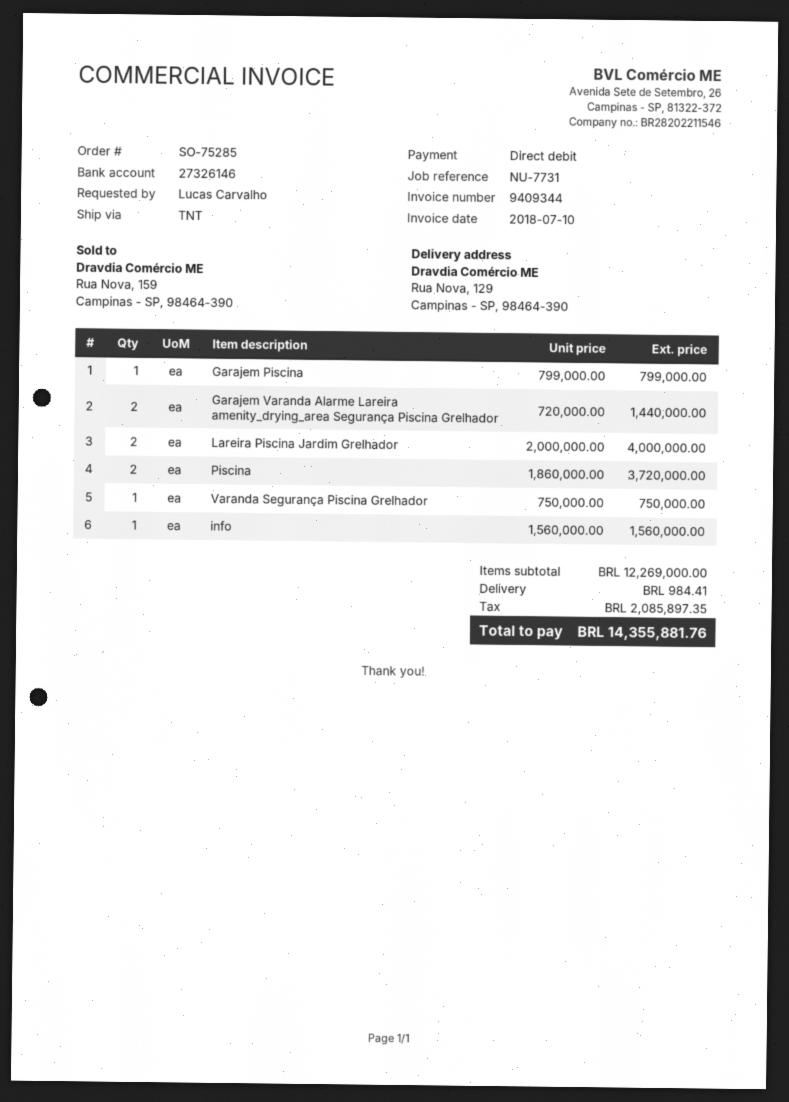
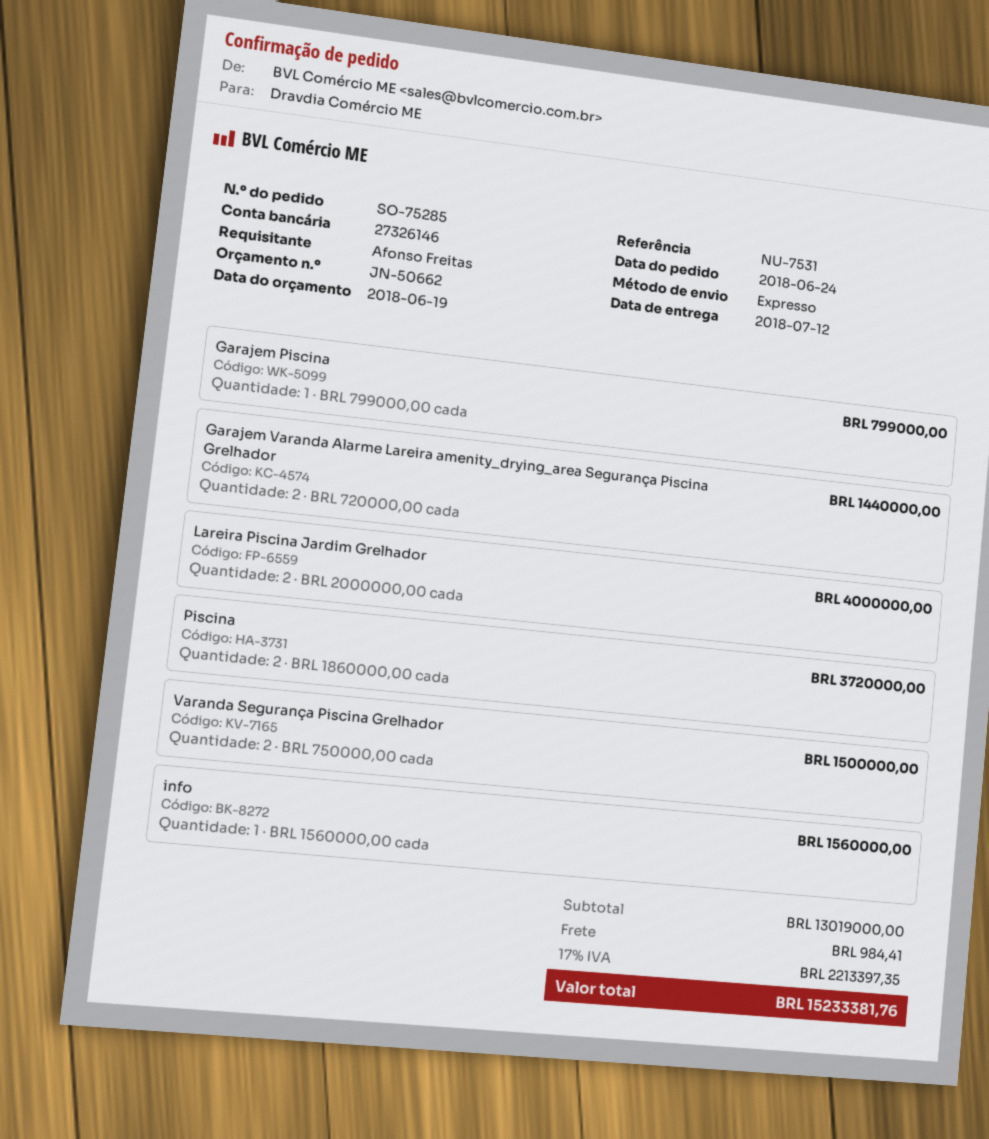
reference: NU-7731 -> NU-7531
ordered by: Lucas Carvalho -> Afonso Freitas
shipping method: TNT -> express
Varanda Segurança Piscina Grelhador: 1 x 750000.00 = 750000.00 -> 2 x 750000.00 = 1500000.00
subtotal: 12269000.00 -> 13019000.00
tax: 2085897.35 -> 2213397.35
total: 14355881.76 -> 15233381.76

